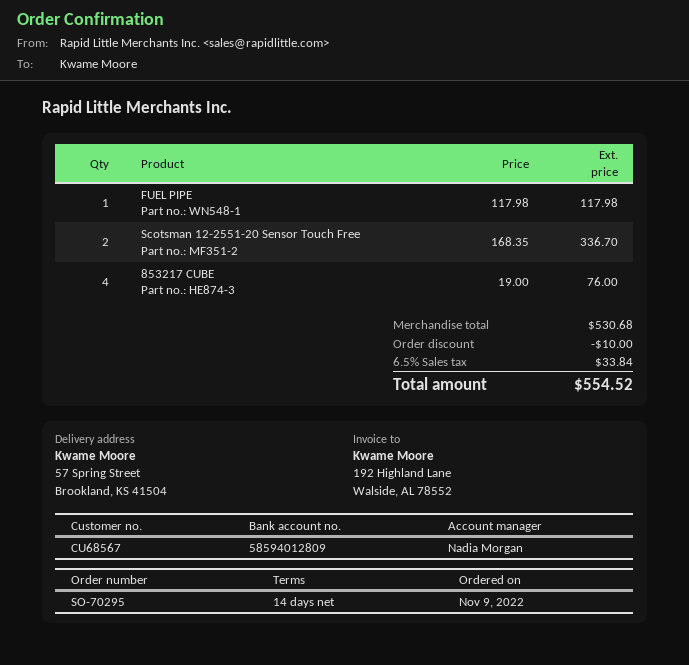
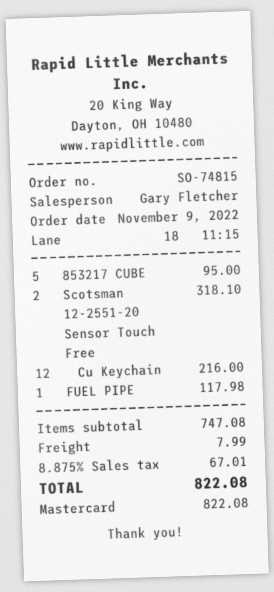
order number: SO-70295 -> SO-74815
sales rep: Nadia Morgan -> Gary Fletcher
Scotsman 12-2551-20 Sensor Touch Free: 2 for 336.70 -> 2 for 318.10
853217 CUBE: 4 for 76.00 -> 5 for 95.00
Cu Keychain: none -> 12 for 216.00
subtotal: 530.68 -> 747.08
discount: 10.00 -> none
shipping: none -> 7.99
tax: 6.5% = 33.84 -> 8.875% = 67.01
total: 554.52 -> 822.08

